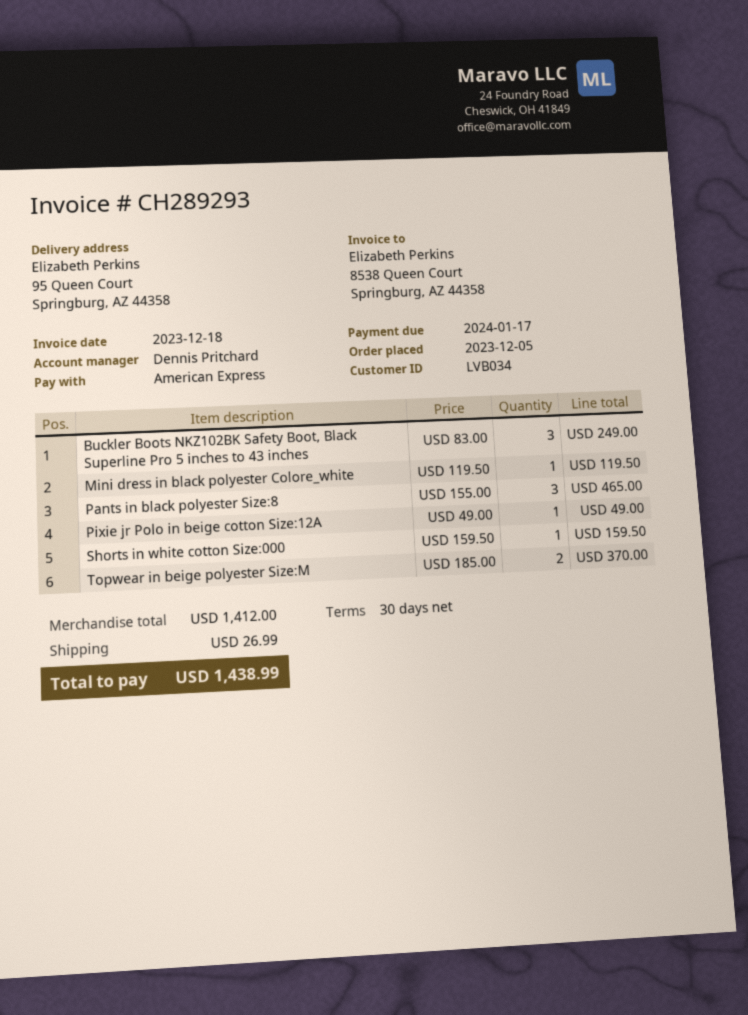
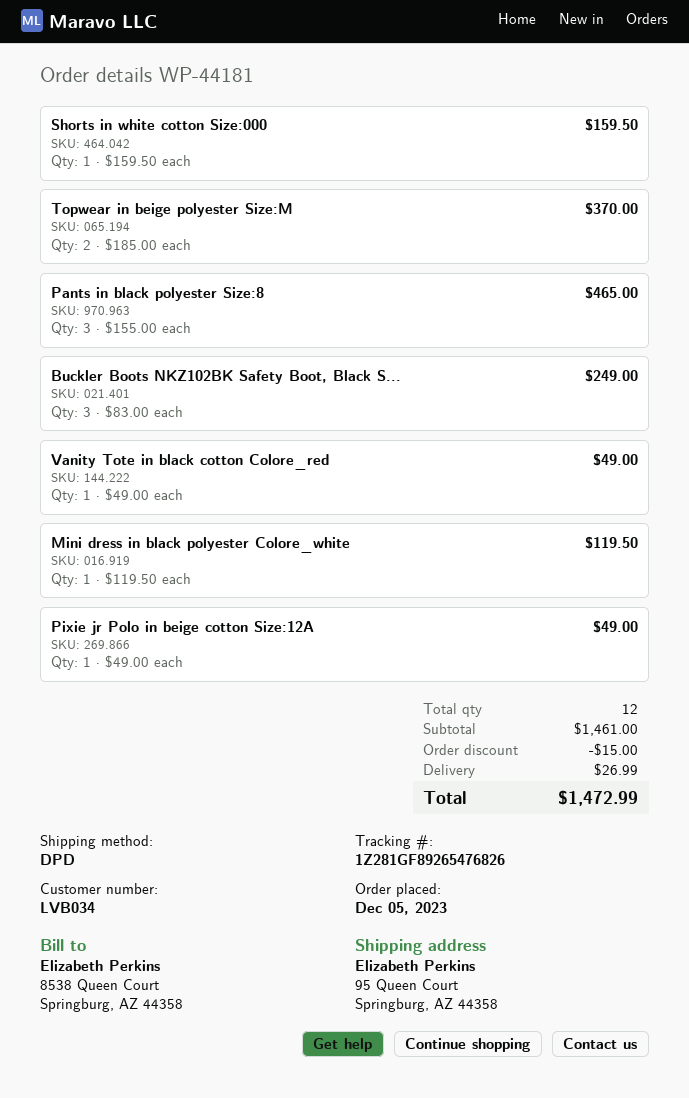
Vanity Tote in black cotton Colore_red: none -> 1 x 49.00 = 49.00
subtotal: 1412.00 -> 1461.00
discount: none -> 15.00
total: 1438.99 -> 1472.99

